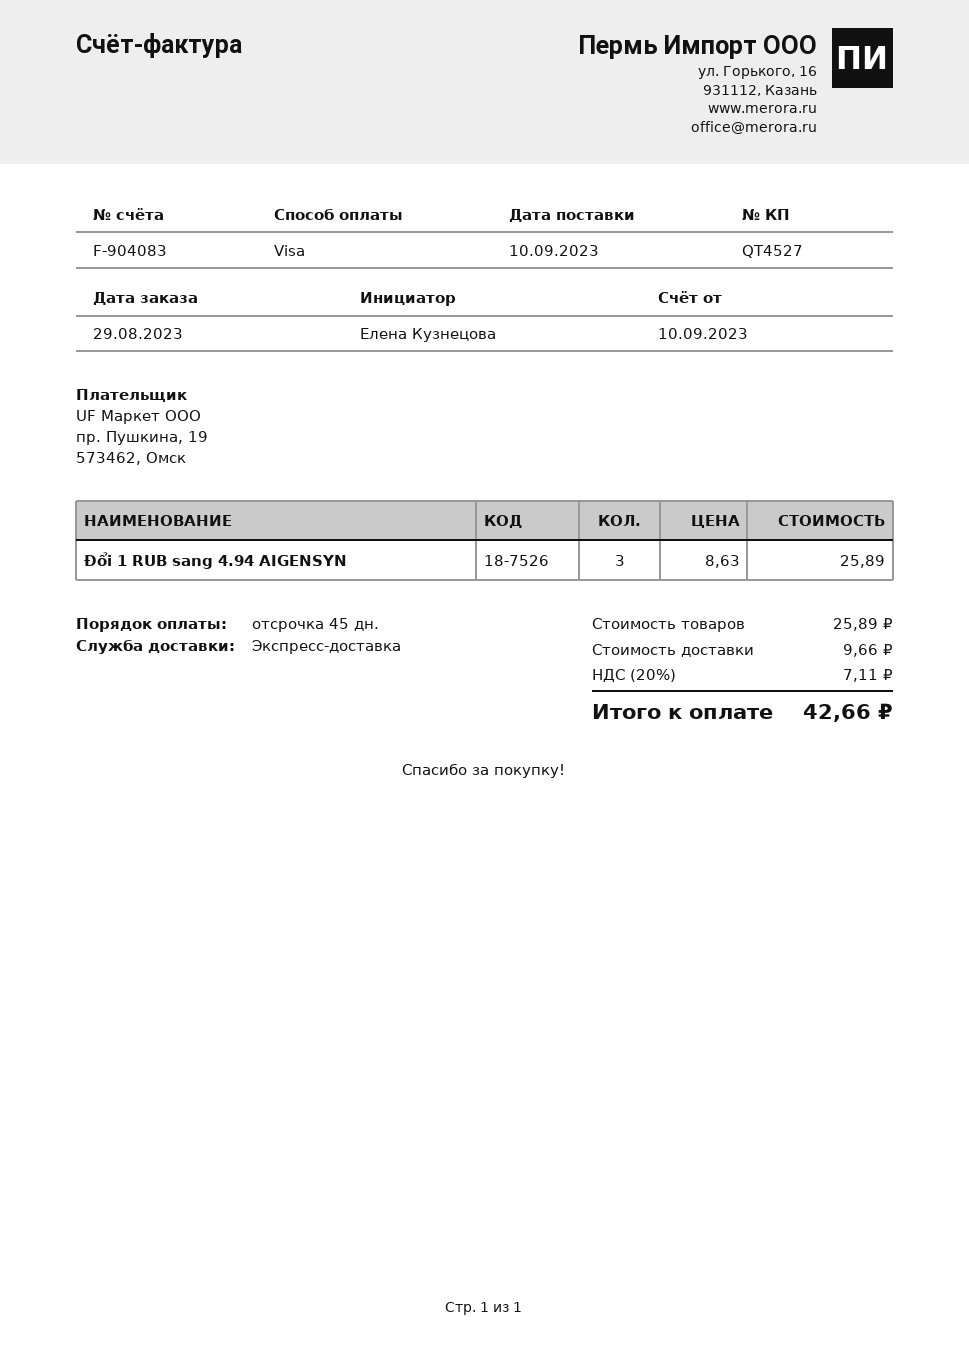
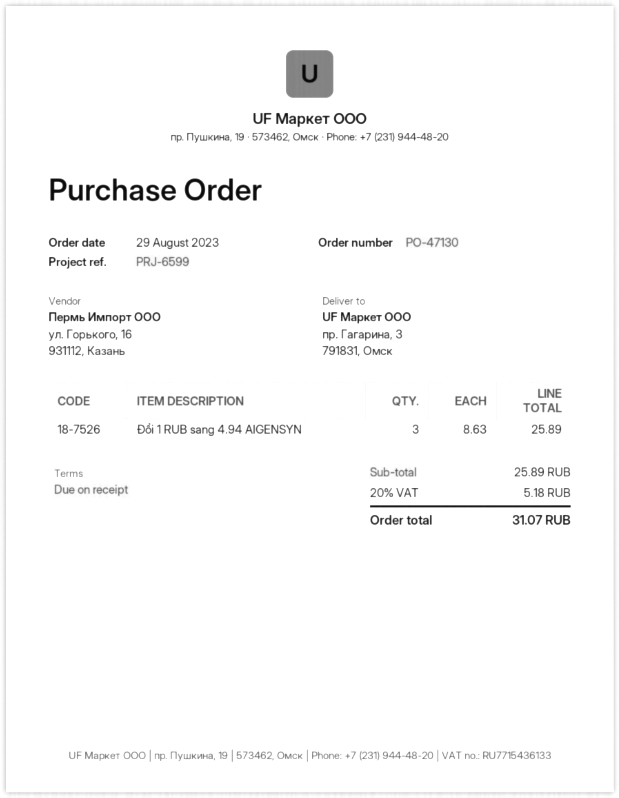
payment terms: 45 days -> on receipt
shipping: 9.66 -> none
tax: 20% = 7.11 -> 20% = 5.18
total: 42.66 -> 31.07

